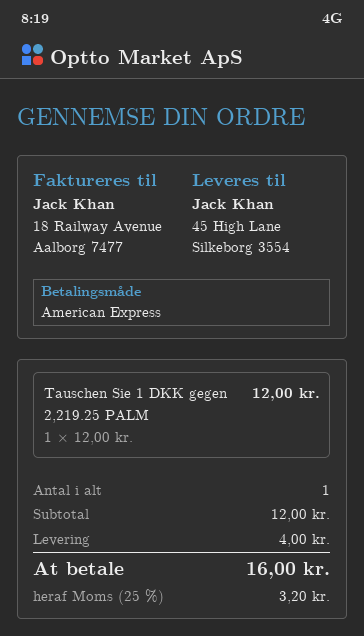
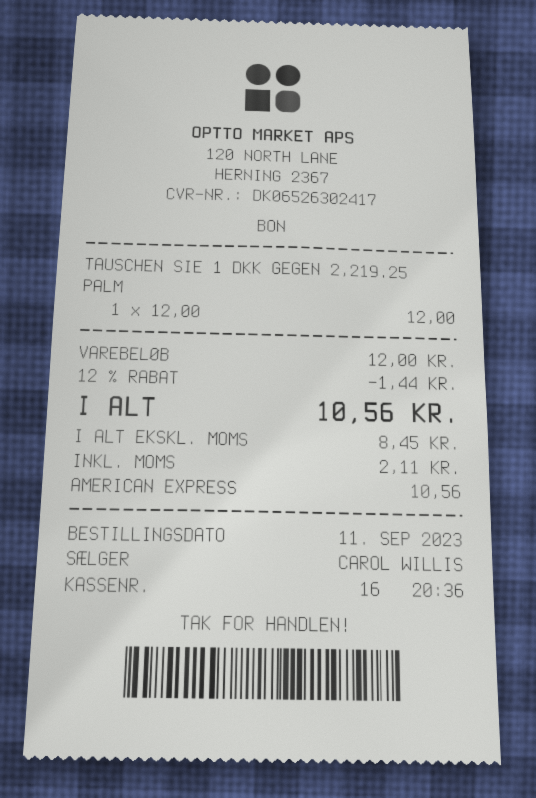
discount: none -> 12% = 1.44
shipping: 4.00 -> none
tax: 3.20 -> 2.11
total: 16.00 -> 10.56

